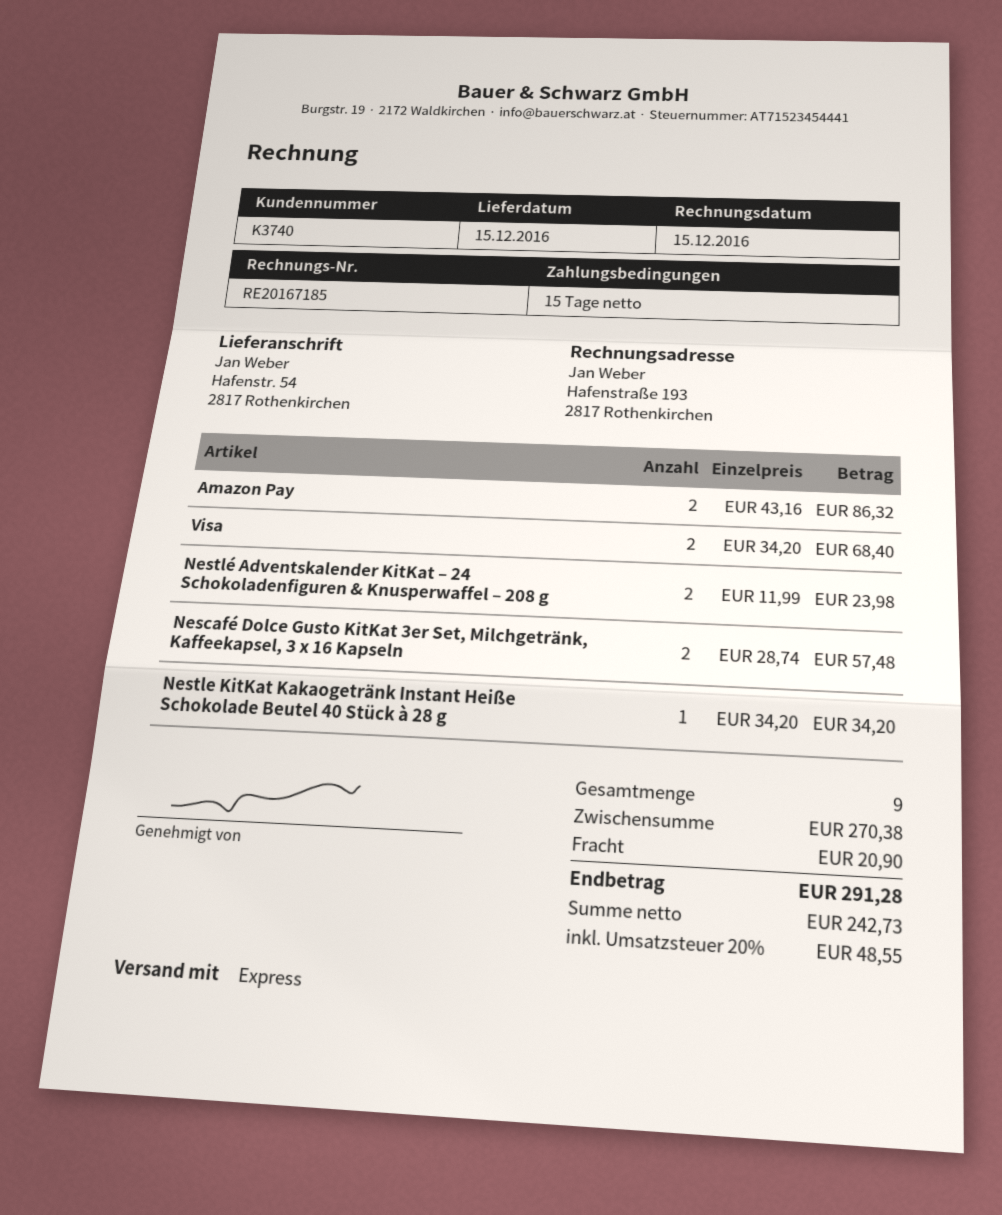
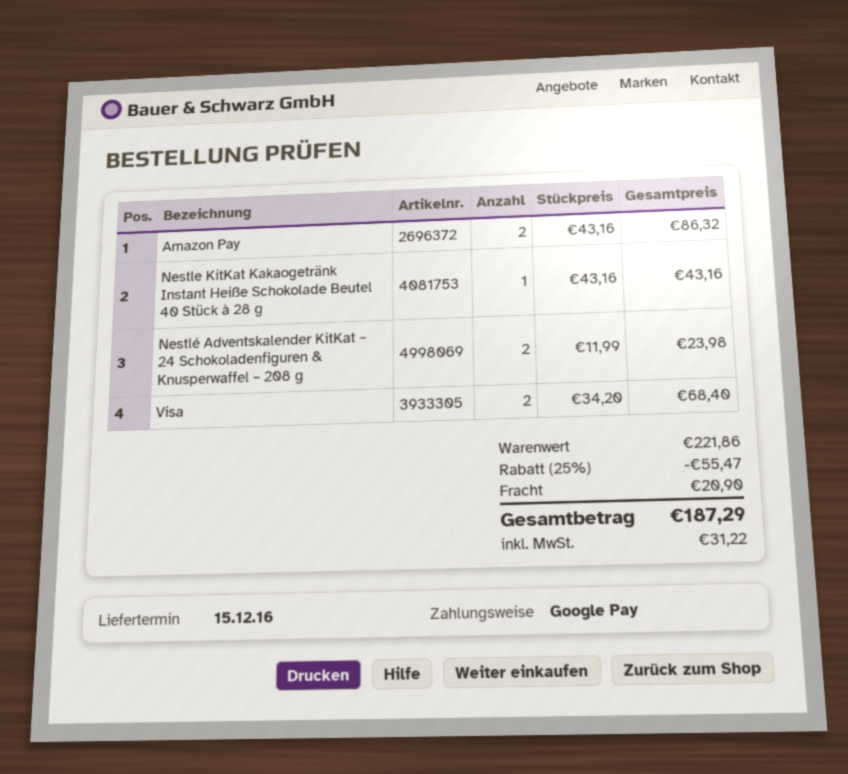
Nescafé Dolce Gusto KitKat 3er Set, Milchgetränk, Kaffeekapsel, 3 x 16 Kapseln: 2 x 28.74 = 57.48 -> none
Nestle KitKat Kakaogetränk Instant Heiße Schokolade Beutel 40 Stück à 28 g: 1 x 34.20 = 34.20 -> 1 x 43.16 = 43.16
subtotal: 270.38 -> 221.86
discount: none -> 25% = 55.47
tax: 48.55 -> 31.22
total: 291.28 -> 187.29

